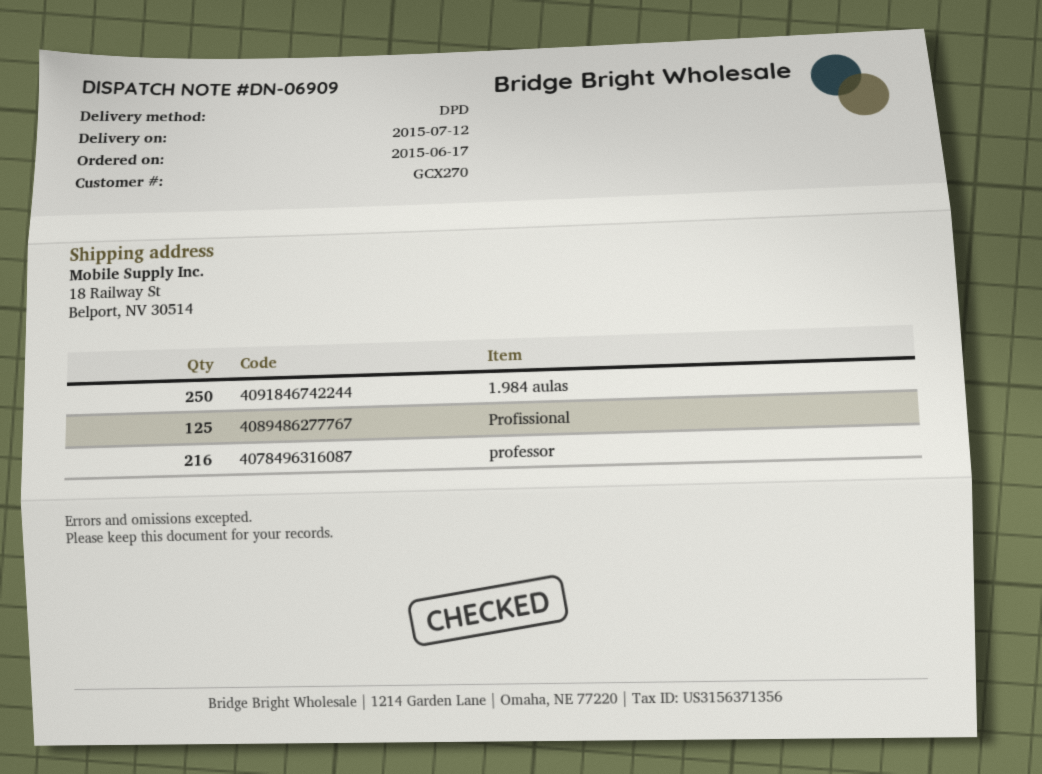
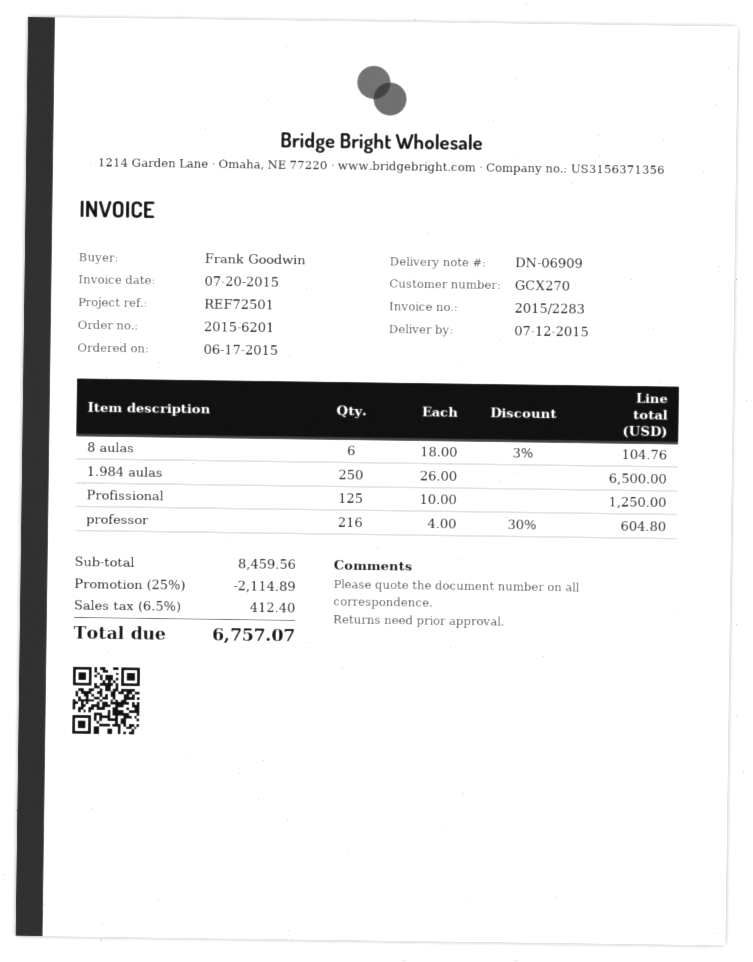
8 aulas: none -> 6

